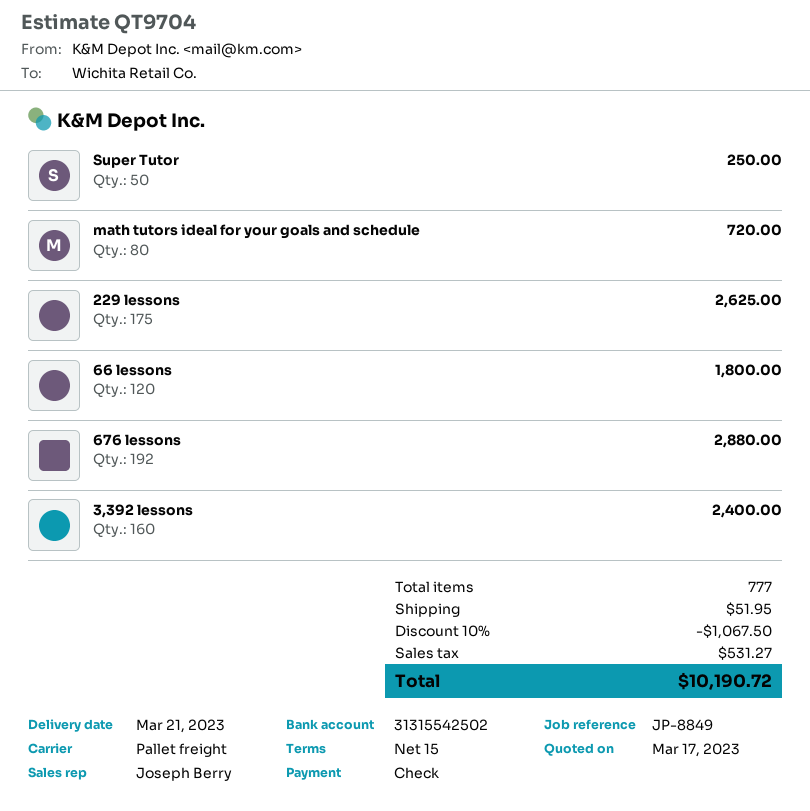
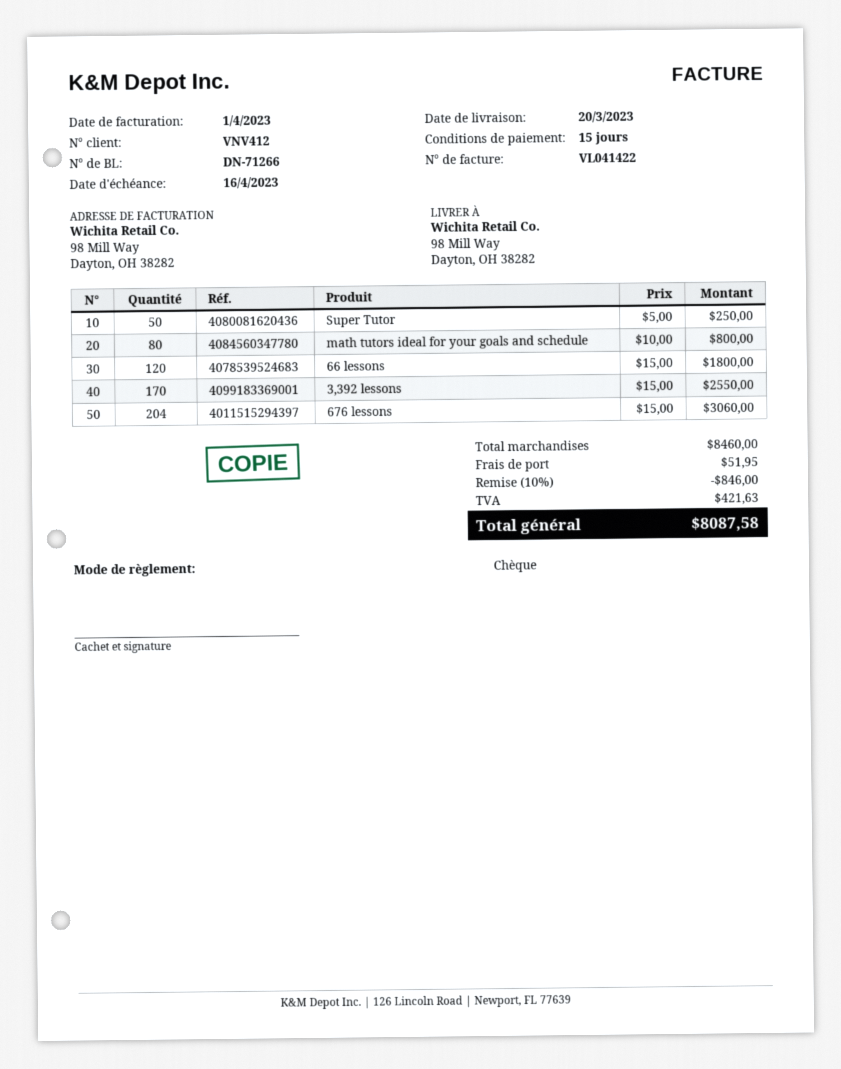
delivery date: 2023-03-21 -> 2023-03-20
math tutors ideal for your goals and schedule: 80 for 720.00 -> 80 for 800.00
229 lessons: 175 for 2625.00 -> none
676 lessons: 192 for 2880.00 -> 204 for 3060.00
3,392 lessons: 160 for 2400.00 -> 170 for 2550.00
discount: 10% = 1067.50 -> 10% = 846.00
tax: 531.27 -> 421.63
total: 10190.72 -> 8087.58

